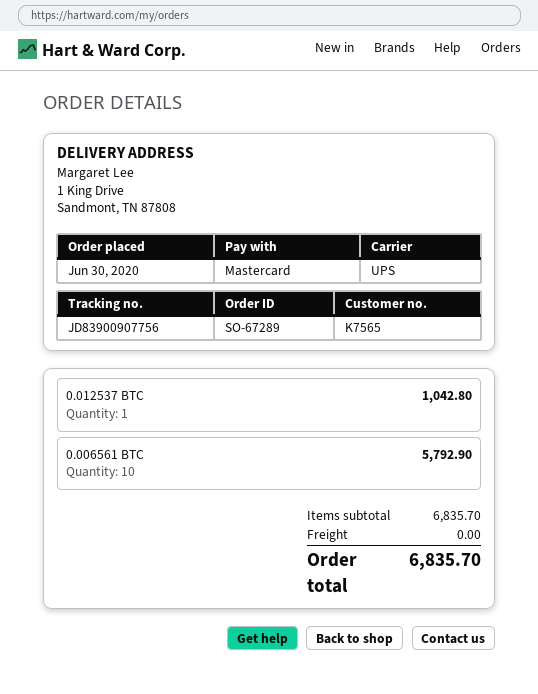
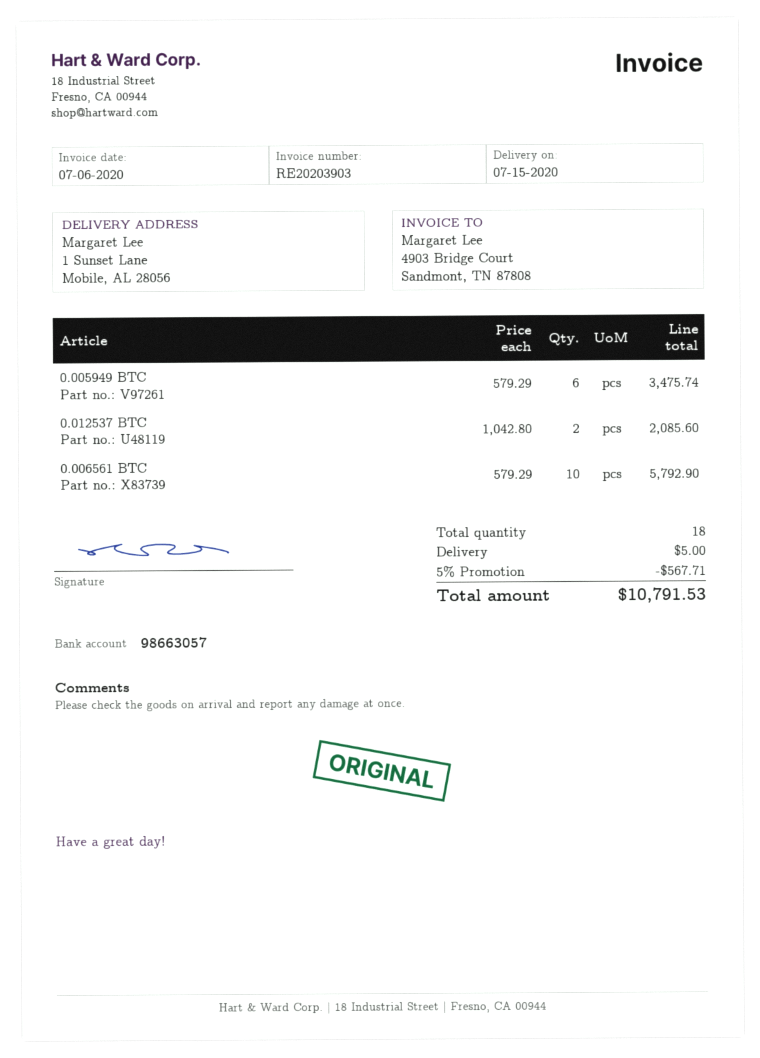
ship to: 1 King Drive, Sandmont, TN 87808 -> 1 Sunset Lane, Mobile, AL 28056
0.012537 BTC: 1 for 1042.80 -> 2 for 2085.60
0.005949 BTC: none -> 6 for 3475.74
discount: none -> 5% = 567.71
shipping: 0.00 -> 5.00
total: 6835.70 -> 10791.53

